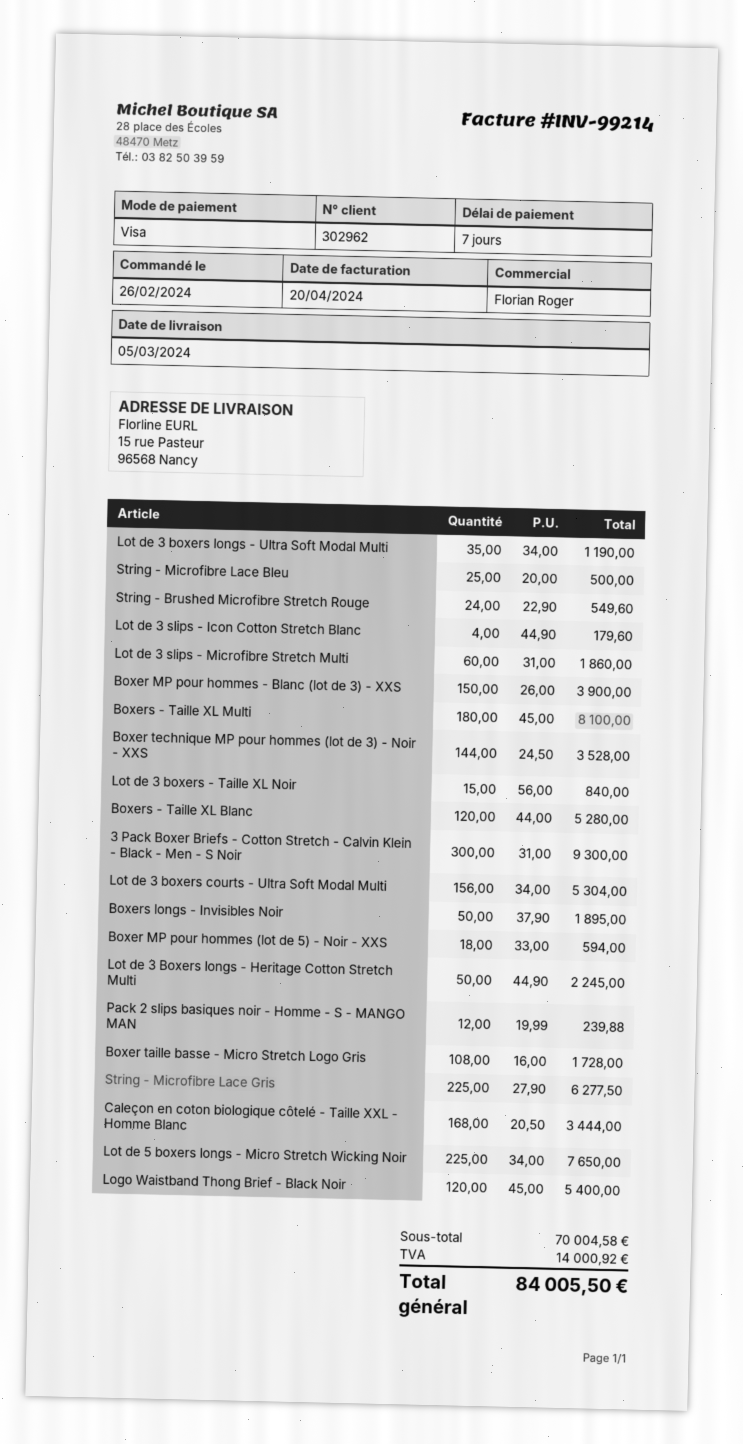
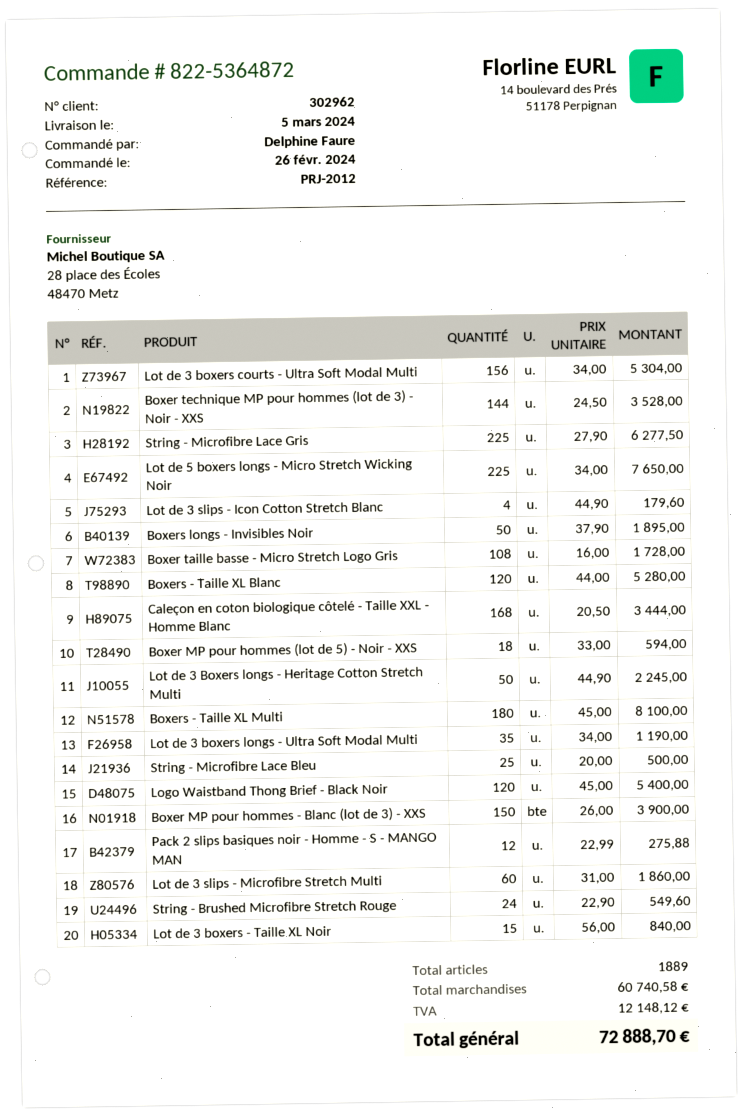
3 Pack Boxer Briefs - Cotton Stretch - Calvin Klein - Black - Men - S Noir: 300 x 31.00 = 9300.00 -> none
Pack 2 slips basiques noir - Homme - S - MANGO MAN: 12 x 19.99 = 239.88 -> 12 x 22.99 = 275.88
subtotal: 70004.58 -> 60740.58
tax: 14000.92 -> 12148.12
total: 84005.50 -> 72888.70

